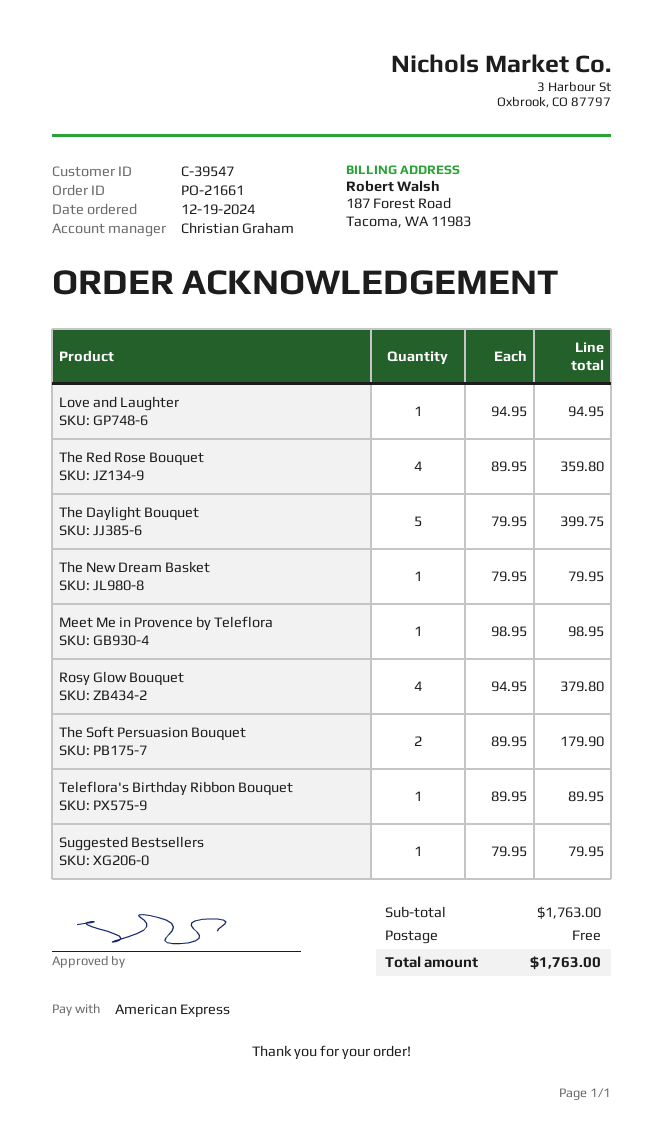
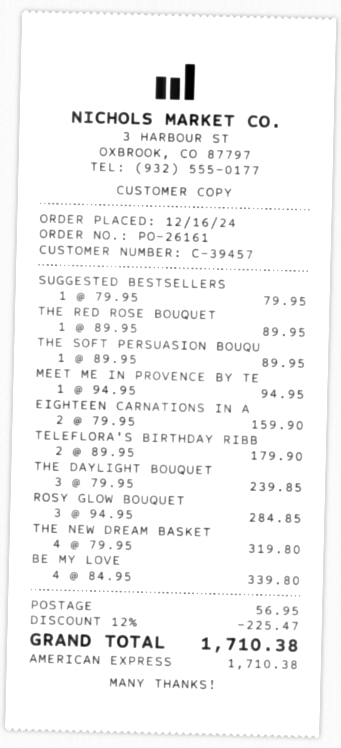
order number: PO-21661 -> PO-26161
order date: 2024-12-19 -> 2024-12-16
customer number: C-39547 -> C-39457
Love and Laughter: 1 x 94.95 = 94.95 -> none
The Red Rose Bouquet: 4 x 89.95 = 359.80 -> 1 x 89.95 = 89.95
The Daylight Bouquet: 5 x 79.95 = 399.75 -> 3 x 79.95 = 239.85
The New Dream Basket: 1 x 79.95 = 79.95 -> 4 x 79.95 = 319.80
Meet Me in Provence by Teleflora: 1 x 98.95 = 98.95 -> 1 x 94.95 = 94.95
Rosy Glow Bouquet: 4 x 94.95 = 379.80 -> 3 x 94.95 = 284.85
The Soft Persuasion Bouquet: 2 x 89.95 = 179.90 -> 1 x 89.95 = 89.95
Teleflora's Birthday Ribbon Bouquet: 1 x 89.95 = 89.95 -> 2 x 89.95 = 179.90
EIGHTEEN CARNATIONS IN A: none -> 2 x 79.95 = 159.90
BE MY LOVE: none -> 4 x 84.95 = 339.80
discount: none -> 12% = 225.47
shipping: 0.00 -> 56.95
total: 1763.00 -> 1710.38

